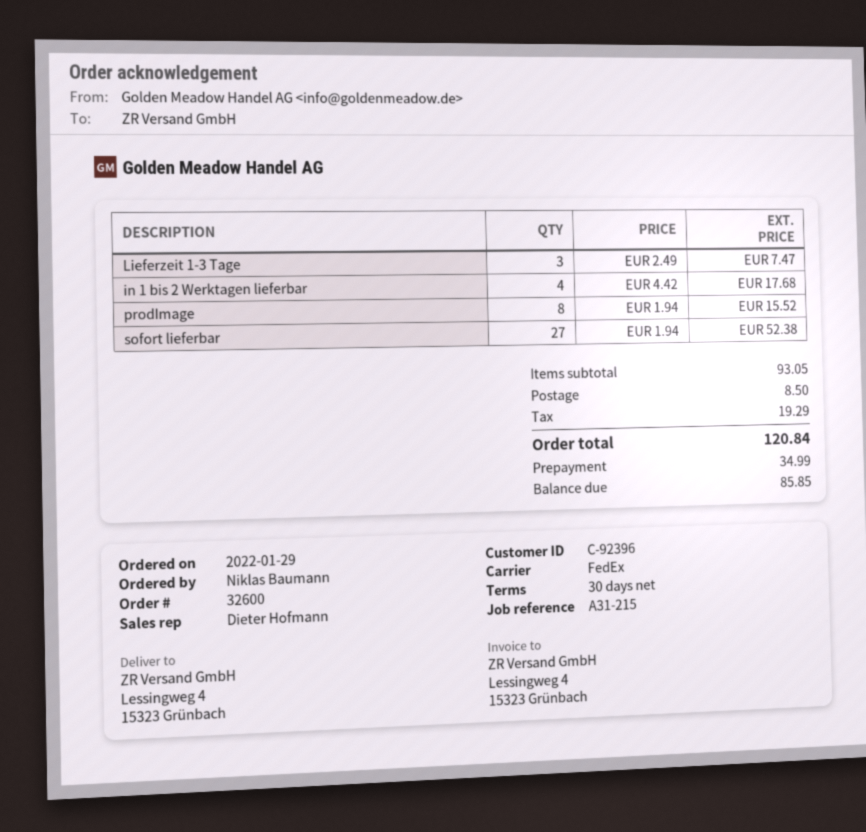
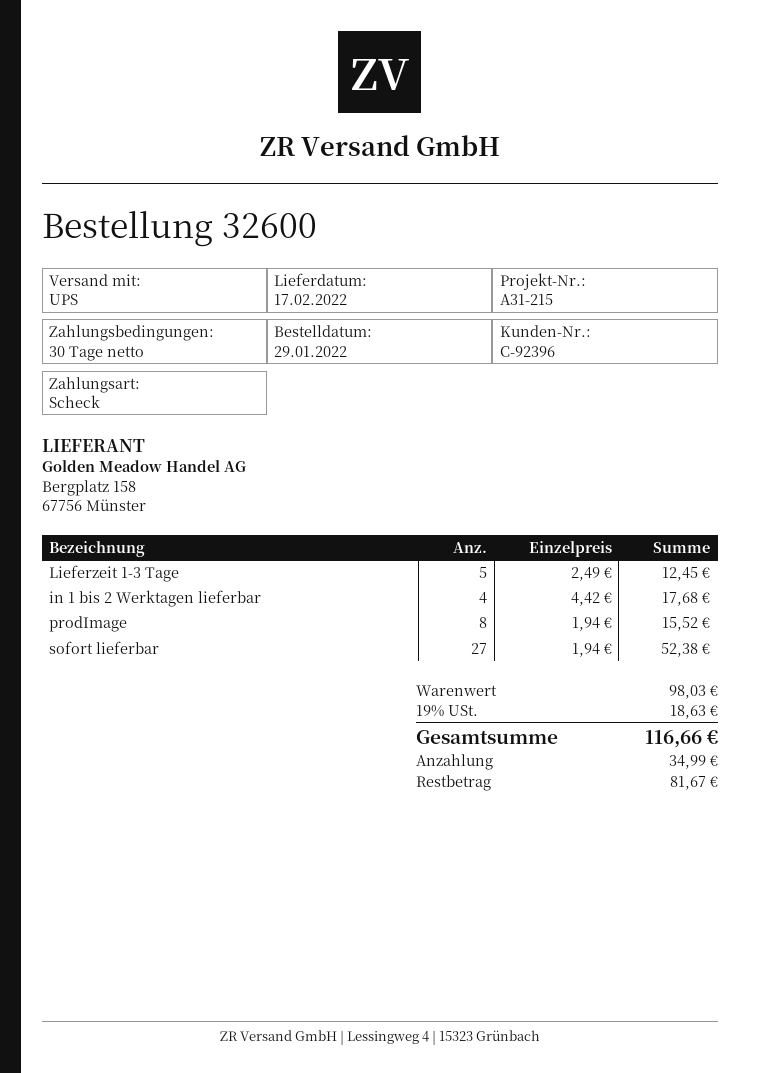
shipping method: FedEx -> UPS
Lieferzeit 1-3 Tage: 3 x 2.49 = 7.47 -> 5 x 2.49 = 12.45
subtotal: 93.05 -> 98.03
shipping: 8.50 -> none
tax: 19.29 -> 18.63
total: 120.84 -> 116.66
balance: 85.85 -> 81.67

